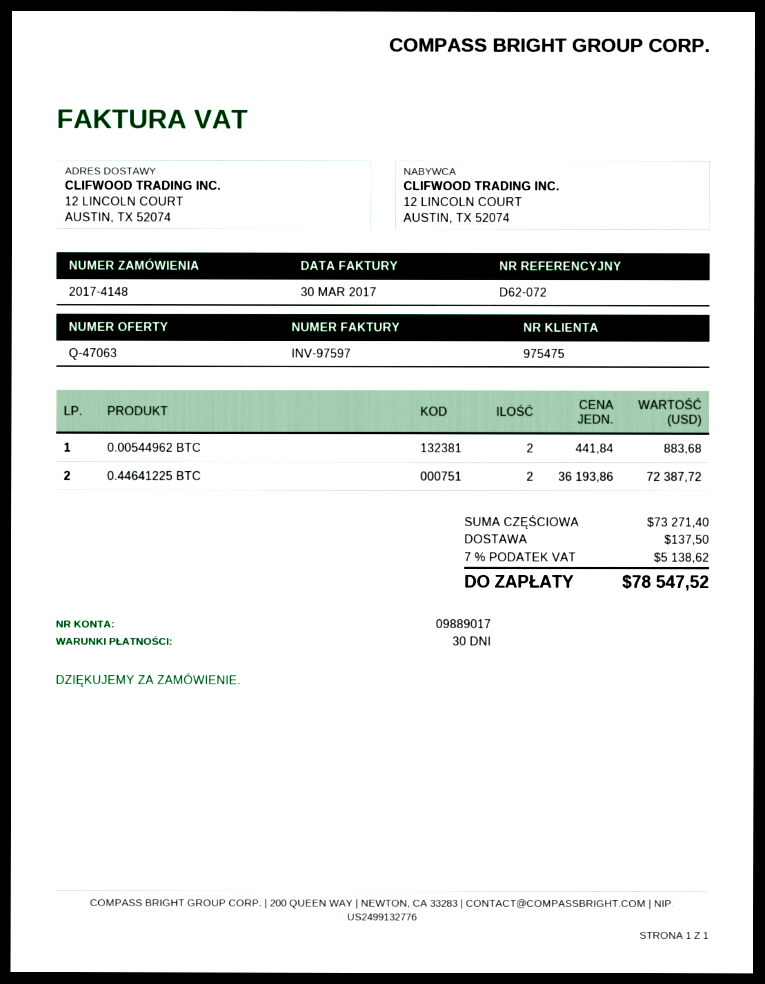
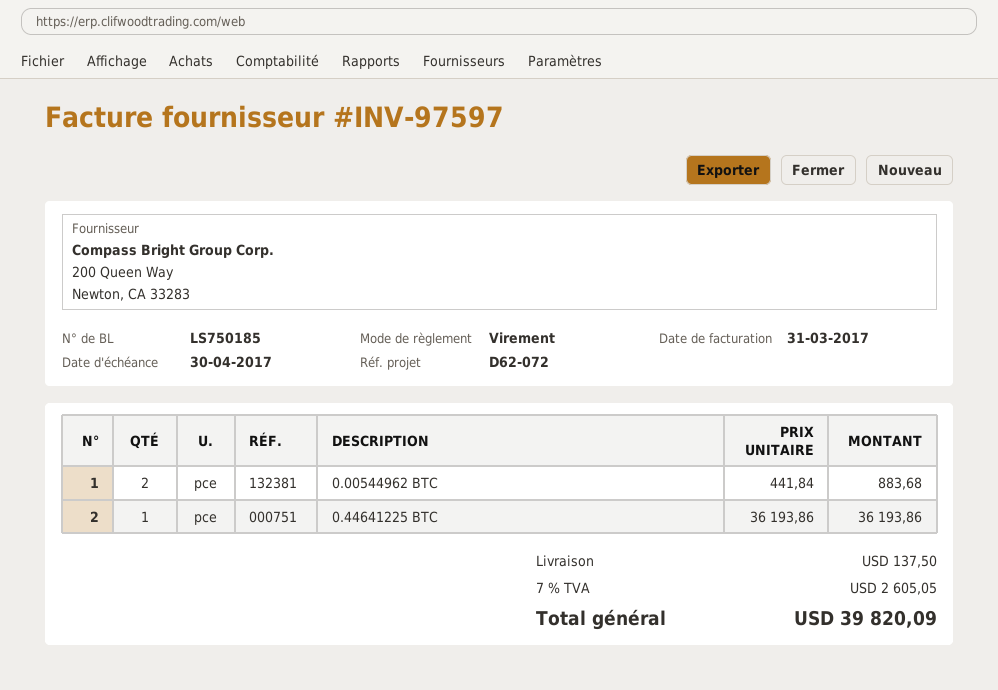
invoice date: 2017-03-30 -> 2017-03-31
0.44641225 BTC: 2 x 36193.86 = 72387.72 -> 1 x 36193.86 = 36193.86
tax: 7% = 5138.62 -> 7% = 2605.05
total: 78547.52 -> 39820.09

